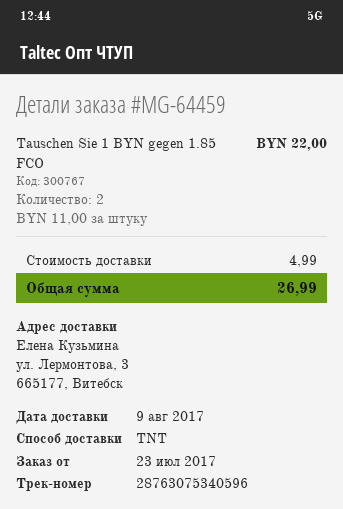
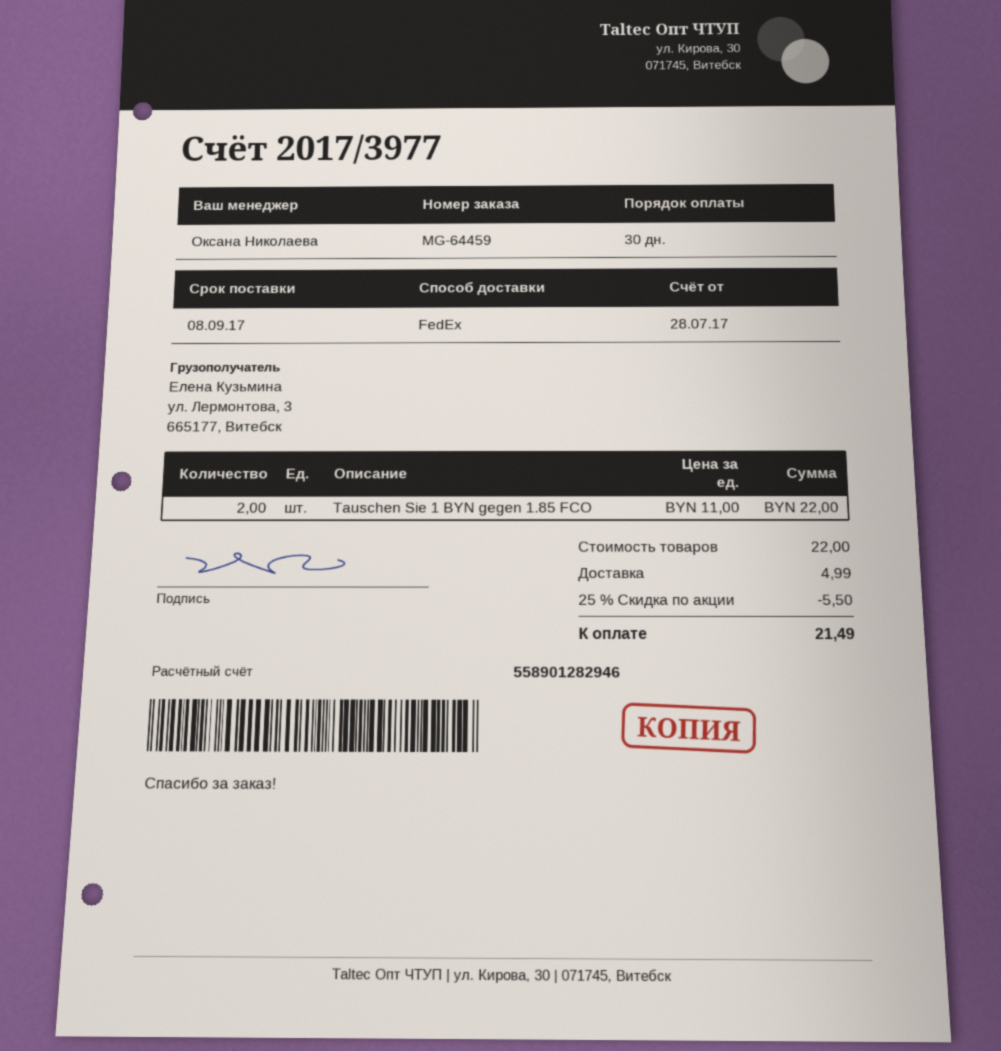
delivery date: 2017-08-09 -> 2017-09-08
shipping method: TNT -> FedEx
discount: none -> 25% = 5.50
total: 26.99 -> 21.49

